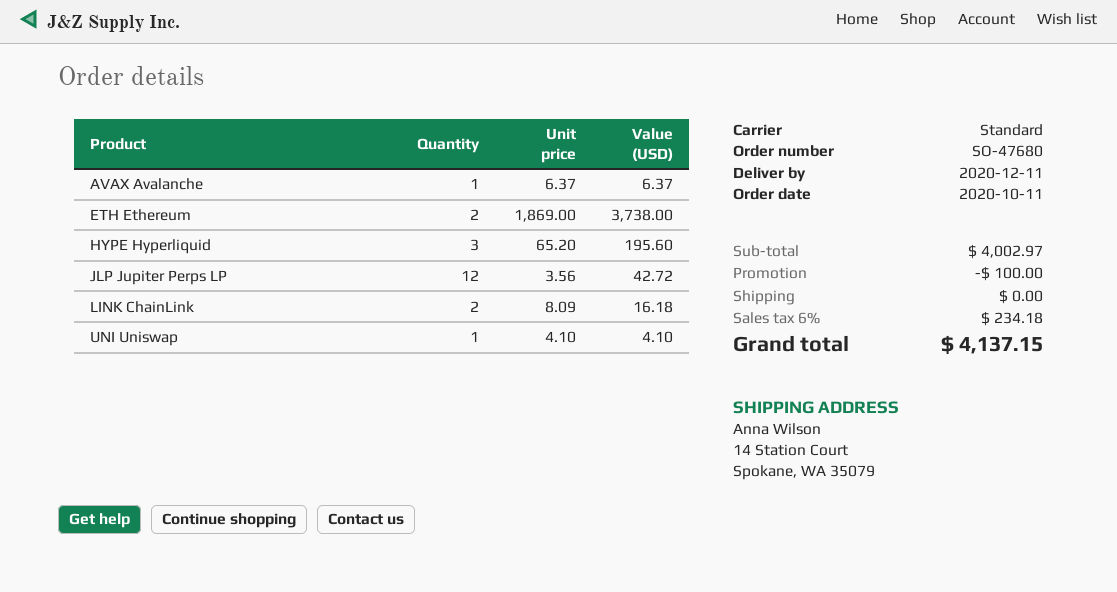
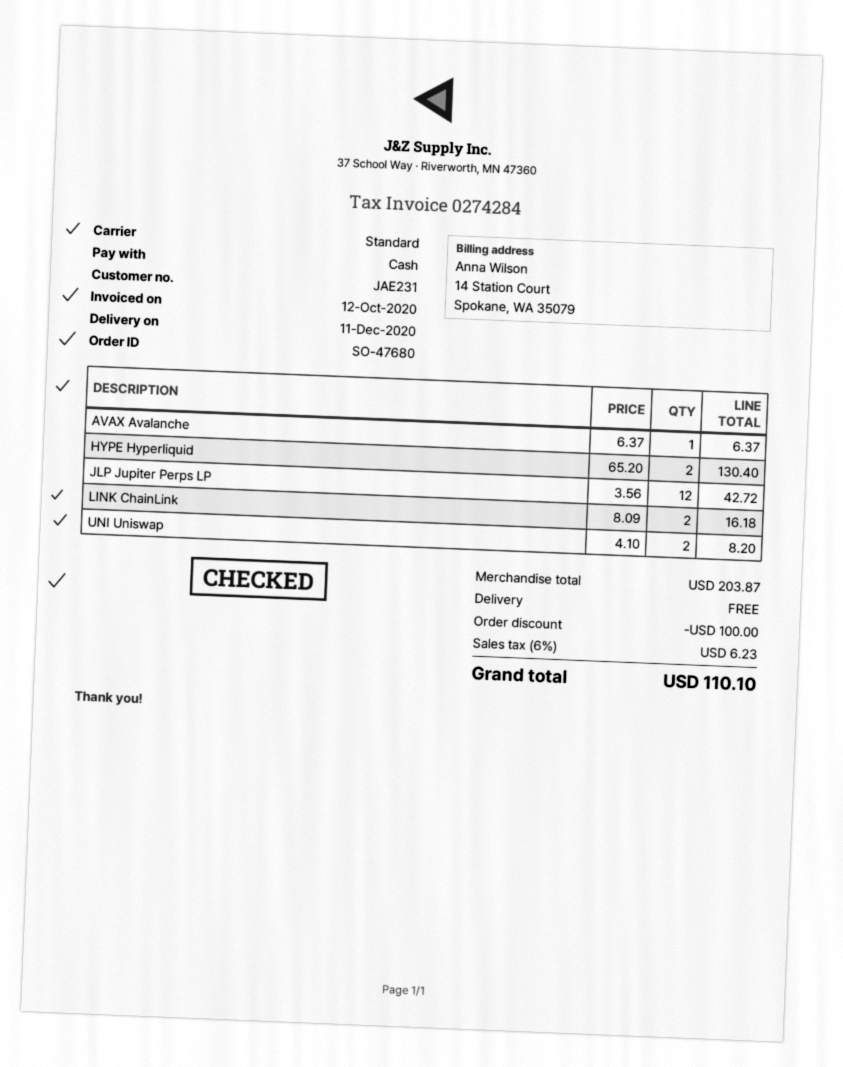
ETH Ethereum: 2 x 1869.00 = 3738.00 -> none
HYPE Hyperliquid: 3 x 65.20 = 195.60 -> 2 x 65.20 = 130.40
UNI Uniswap: 1 x 4.10 = 4.10 -> 2 x 4.10 = 8.20
subtotal: 4002.97 -> 203.87
tax: 6% = 234.18 -> 6% = 6.23
total: 4137.15 -> 110.10

